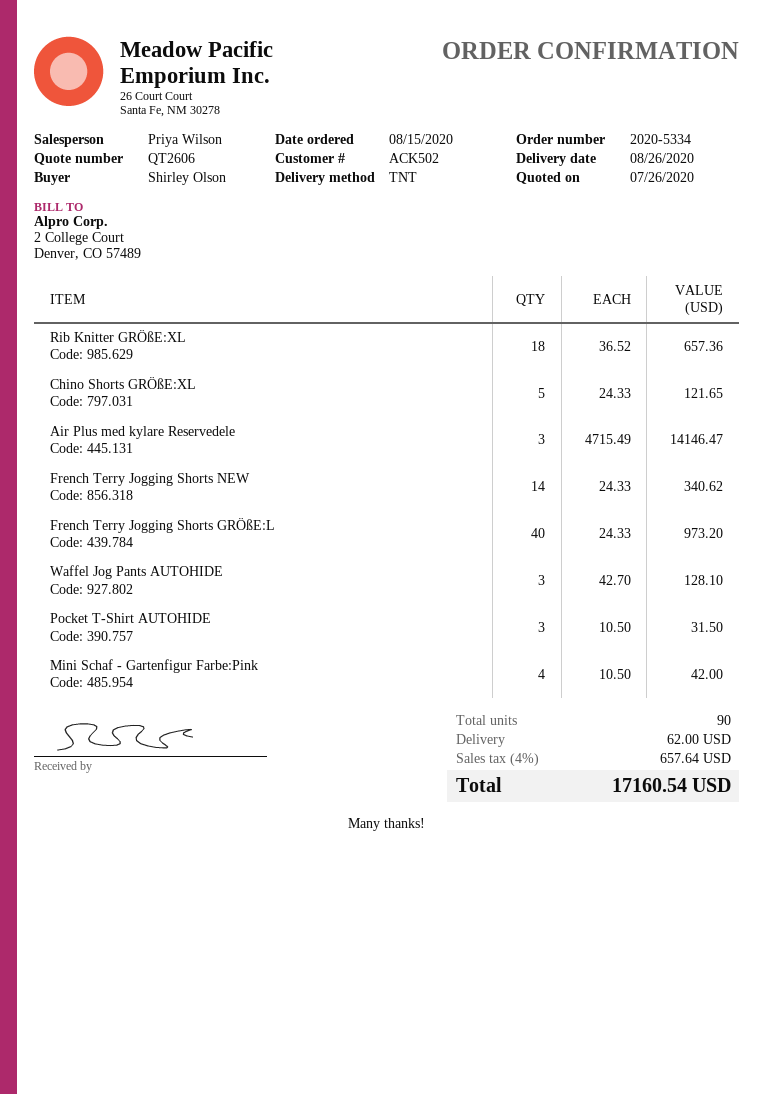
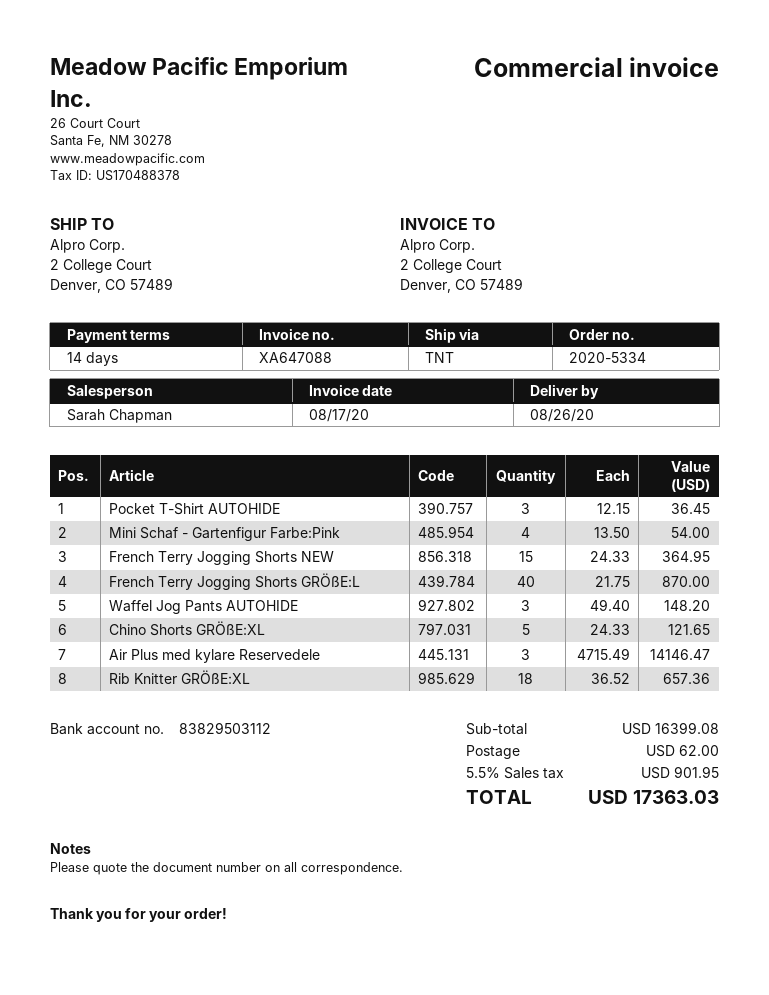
sales rep: Priya Wilson -> Sarah Chapman
French Terry Jogging Shorts NEW: 14 x 24.33 = 340.62 -> 15 x 24.33 = 364.95
French Terry Jogging Shorts GRÖßE:L: 40 x 24.33 = 973.20 -> 40 x 21.75 = 870.00
Waffel Jog Pants AUTOHIDE: 3 x 42.70 = 128.10 -> 3 x 49.40 = 148.20
Pocket T-Shirt AUTOHIDE: 3 x 10.50 = 31.50 -> 3 x 12.15 = 36.45
Mini Schaf - Gartenfigur Farbe:Pink: 4 x 10.50 = 42.00 -> 4 x 13.50 = 54.00
tax: 4% = 657.64 -> 5.5% = 901.95
total: 17160.54 -> 17363.03

